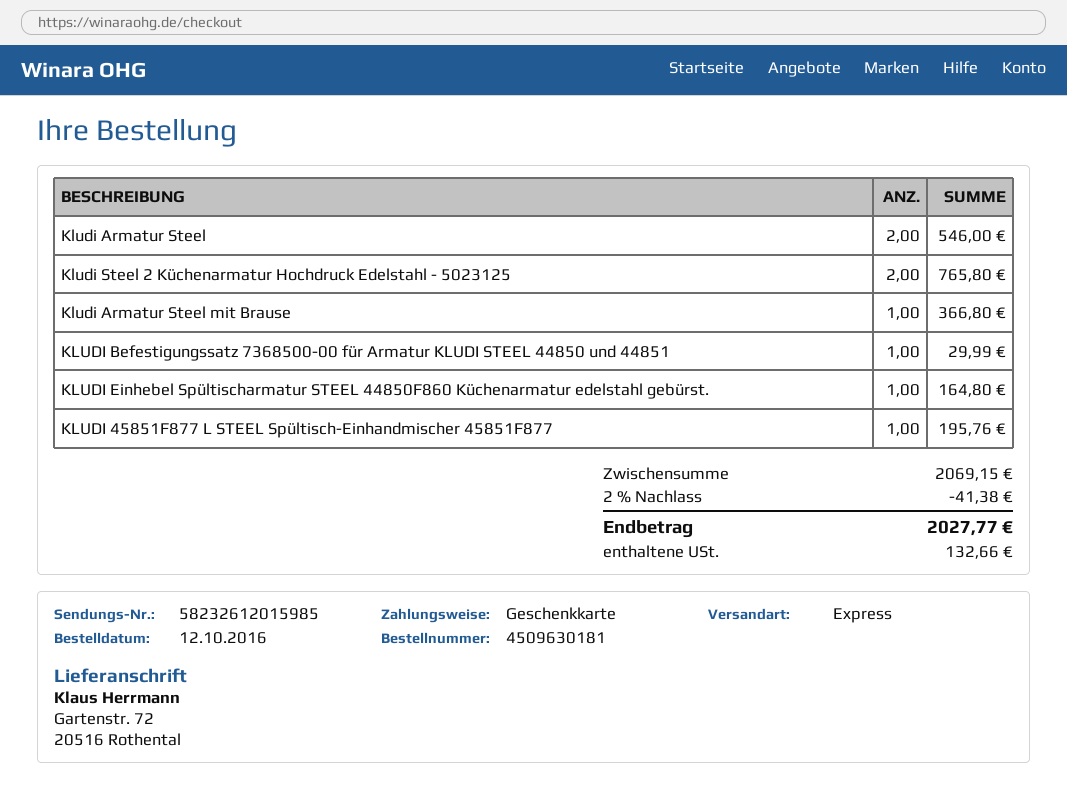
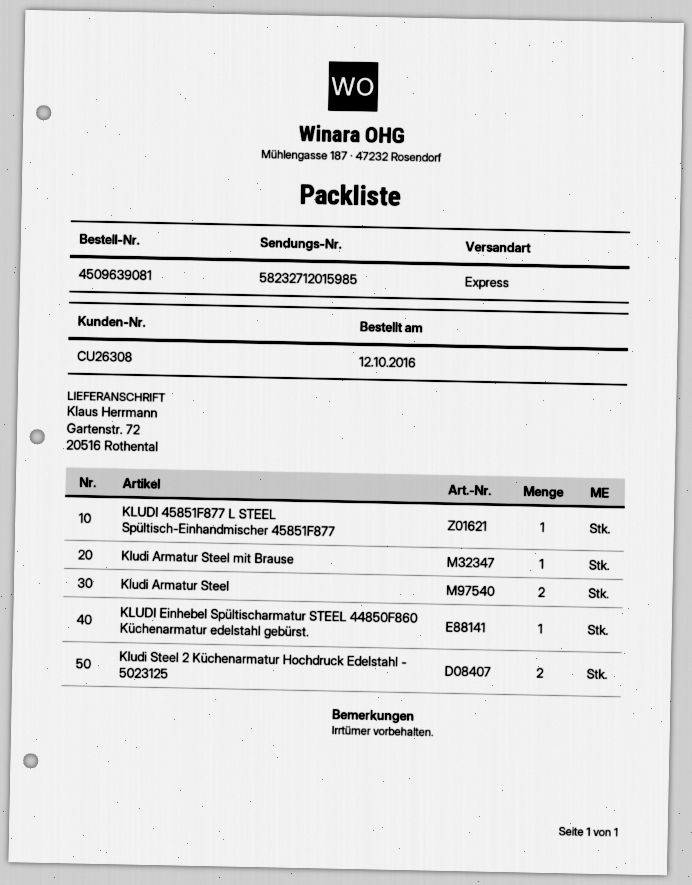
order number: 4509630181 -> 4509639081
tracking number: 58232612015985 -> 58232712015985
KLUDI Befestigungssatz 7368500-00 für Armatur KLUDI STEEL 44850 und 44851: 1 -> none

